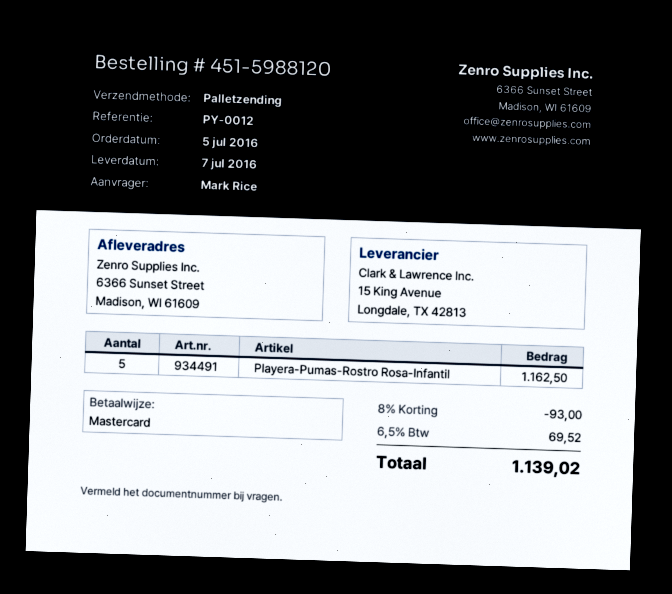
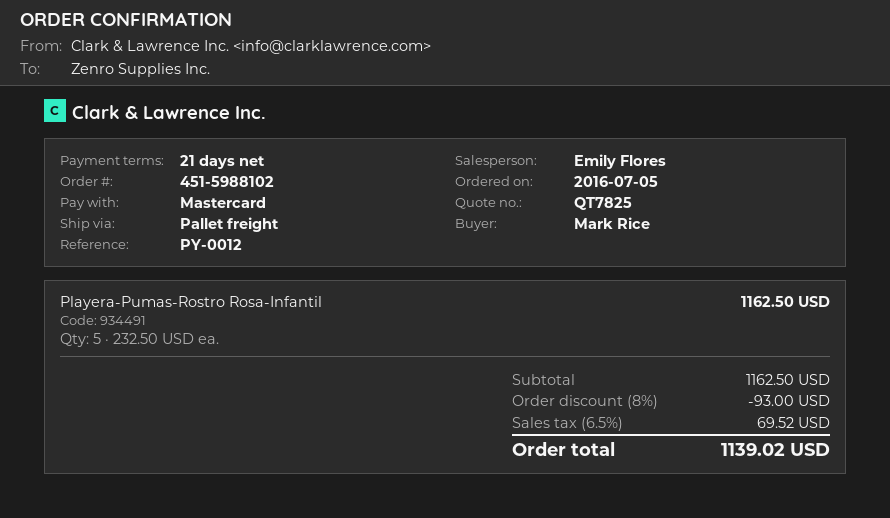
order number: 451-5988120 -> 451-5988102

